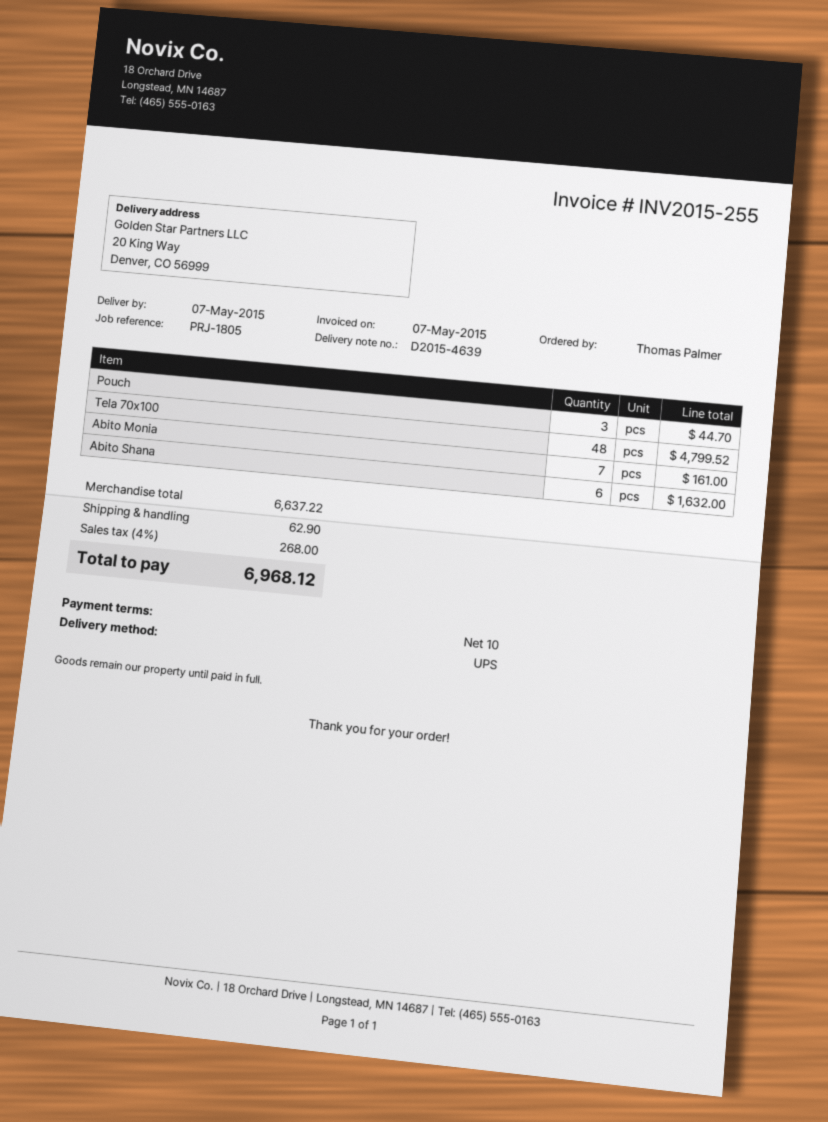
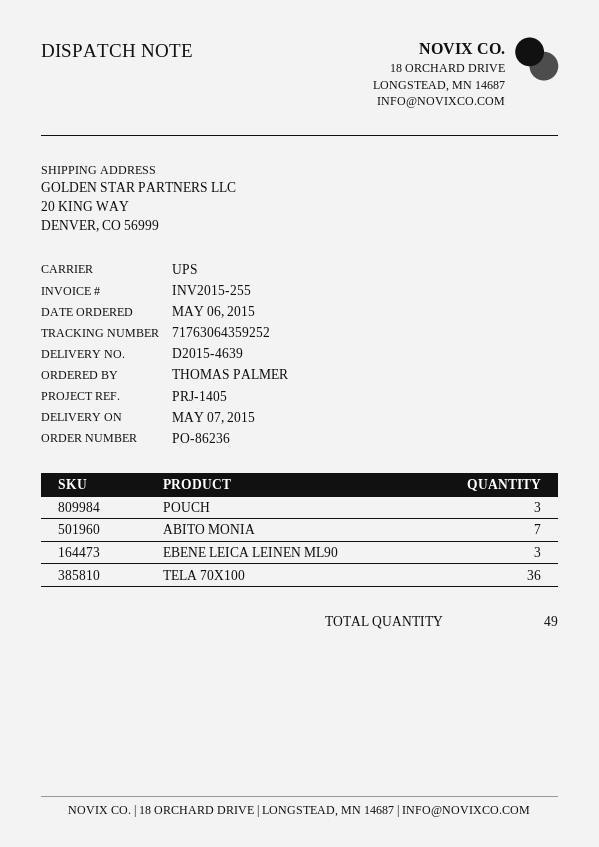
reference: PRJ-1805 -> PRJ-1405
Tela 70x100: 48 -> 36
Abito Shana: 6 -> none
EBENE LEICA LEINEN ML90: none -> 3

